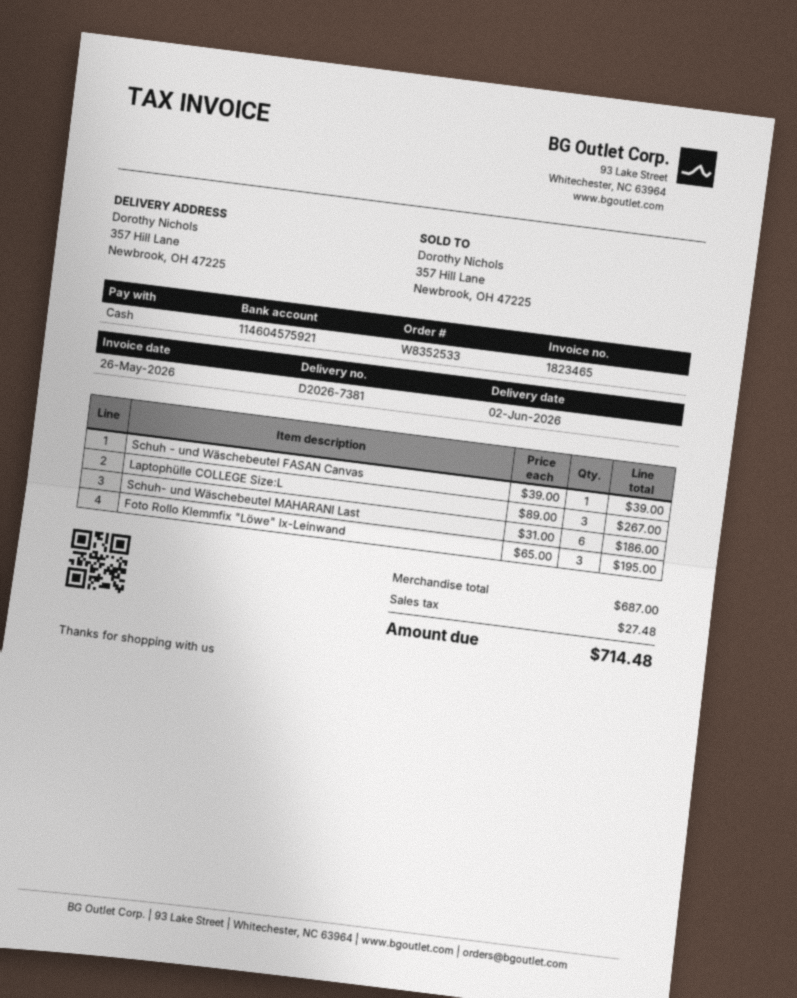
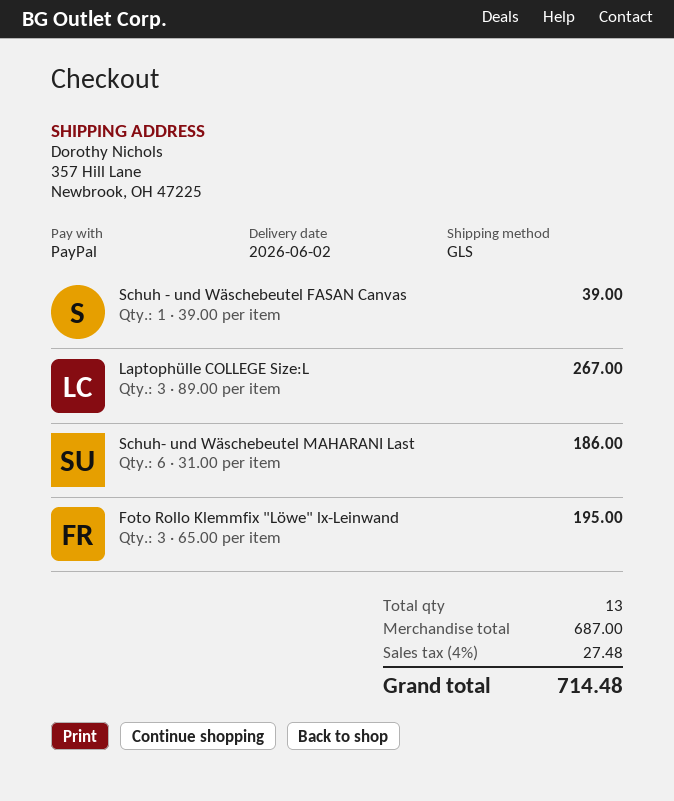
payment method: cash -> PayPal

